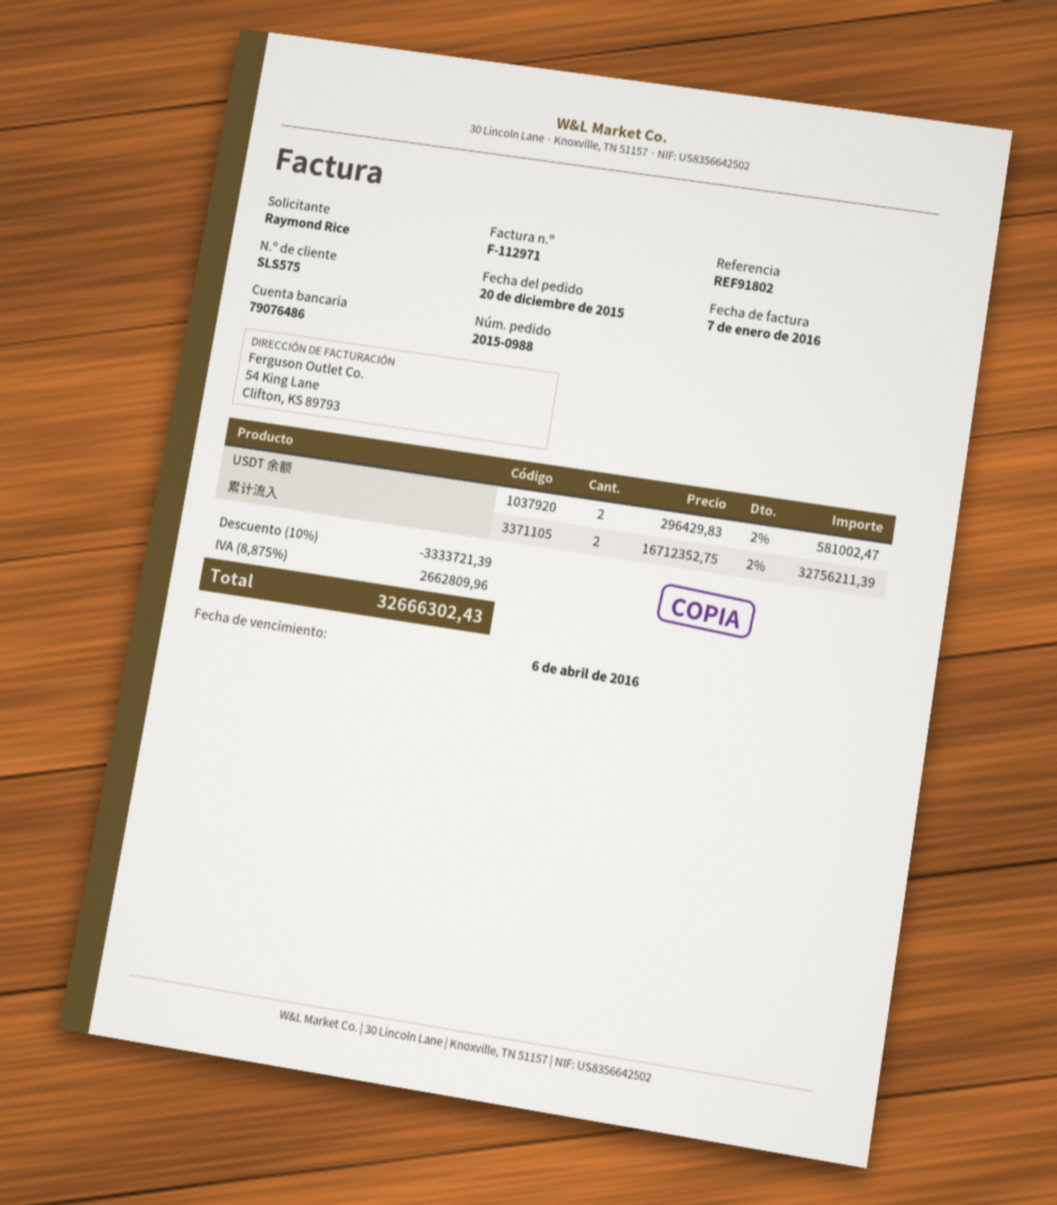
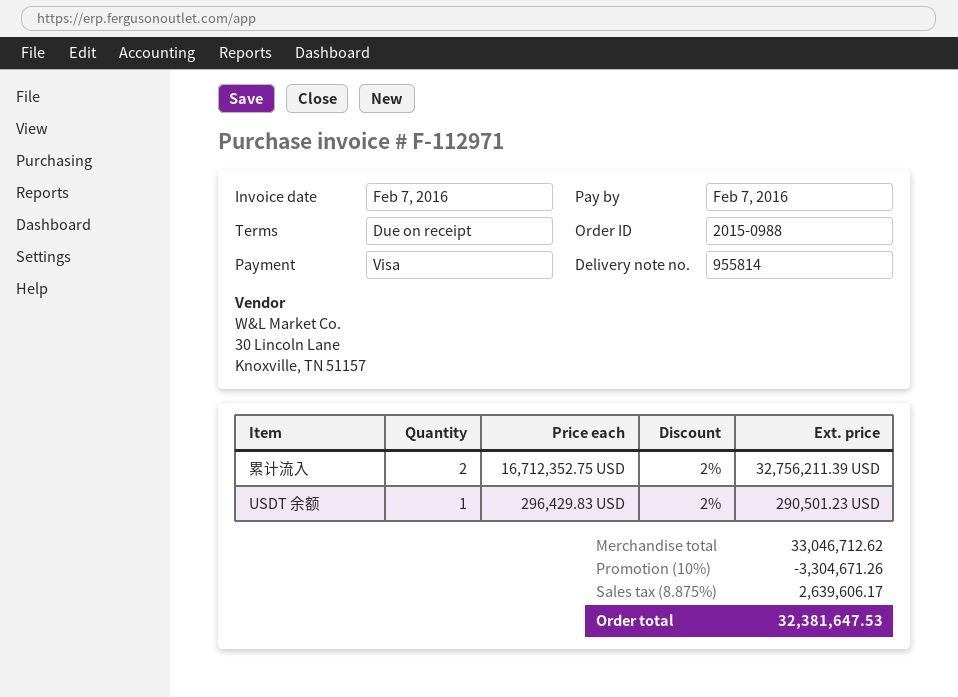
invoice date: 2016-01-07 -> 2016-02-07
due date: 2016-04-06 -> 2016-02-07
USDT 余额: 2 x 296429.83 - 2% = 581002.47 -> 1 x 296429.83 - 2% = 290501.23
discount: 10% = 3333721.39 -> 10% = 3304671.26
tax: 8.875% = 2662809.96 -> 8.875% = 2639606.17
total: 32666302.43 -> 32381647.53

